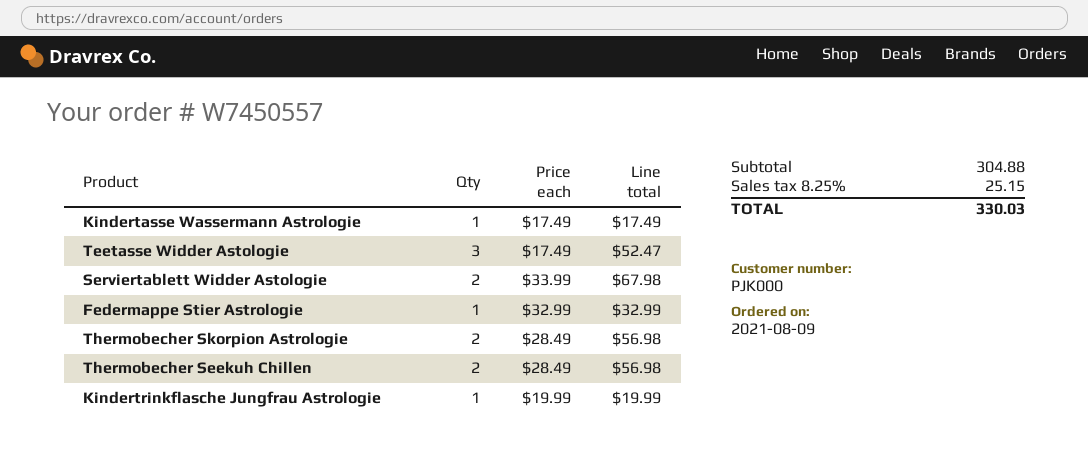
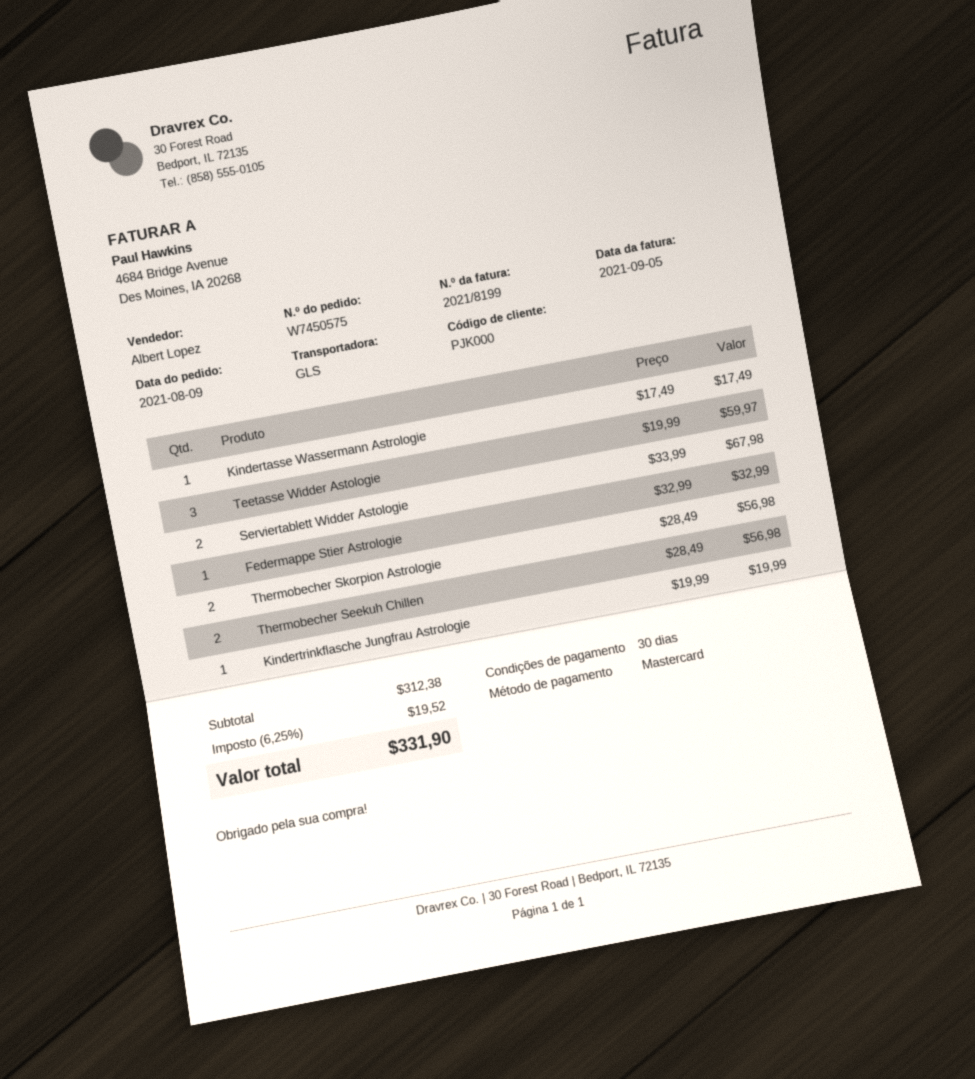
order number: W7450557 -> W7450575
Teetasse Widder Astologie: 3 x 17.49 = 52.47 -> 3 x 19.99 = 59.97
subtotal: 304.88 -> 312.38
tax: 8.25% = 25.15 -> 6.25% = 19.52
total: 330.03 -> 331.90

